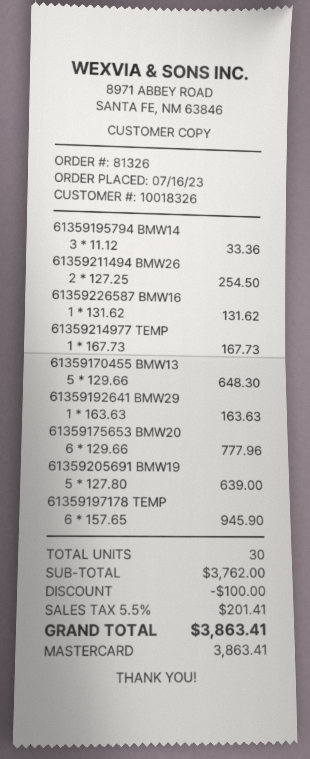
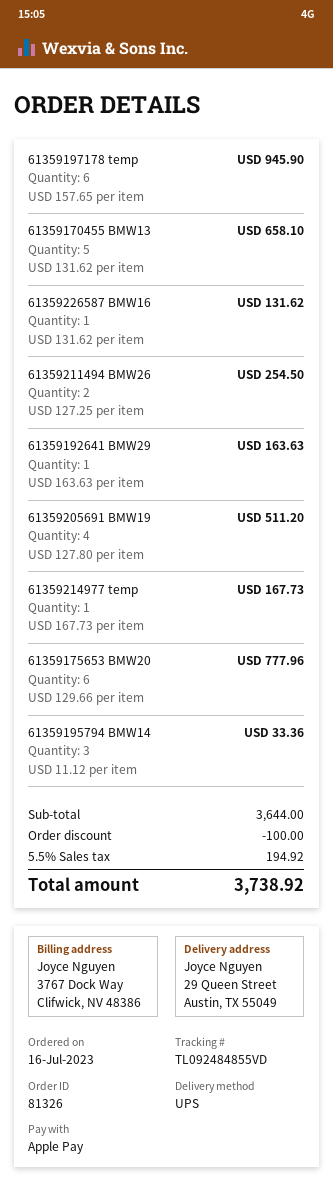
payment method: Mastercard -> Apple Pay
61359170455 BMW13: 5 x 129.66 = 648.30 -> 5 x 131.62 = 658.10
61359205691 BMW19: 5 x 127.80 = 639.00 -> 4 x 127.80 = 511.20
subtotal: 3762.00 -> 3644.00
tax: 5.5% = 201.41 -> 5.5% = 194.92
total: 3863.41 -> 3738.92

